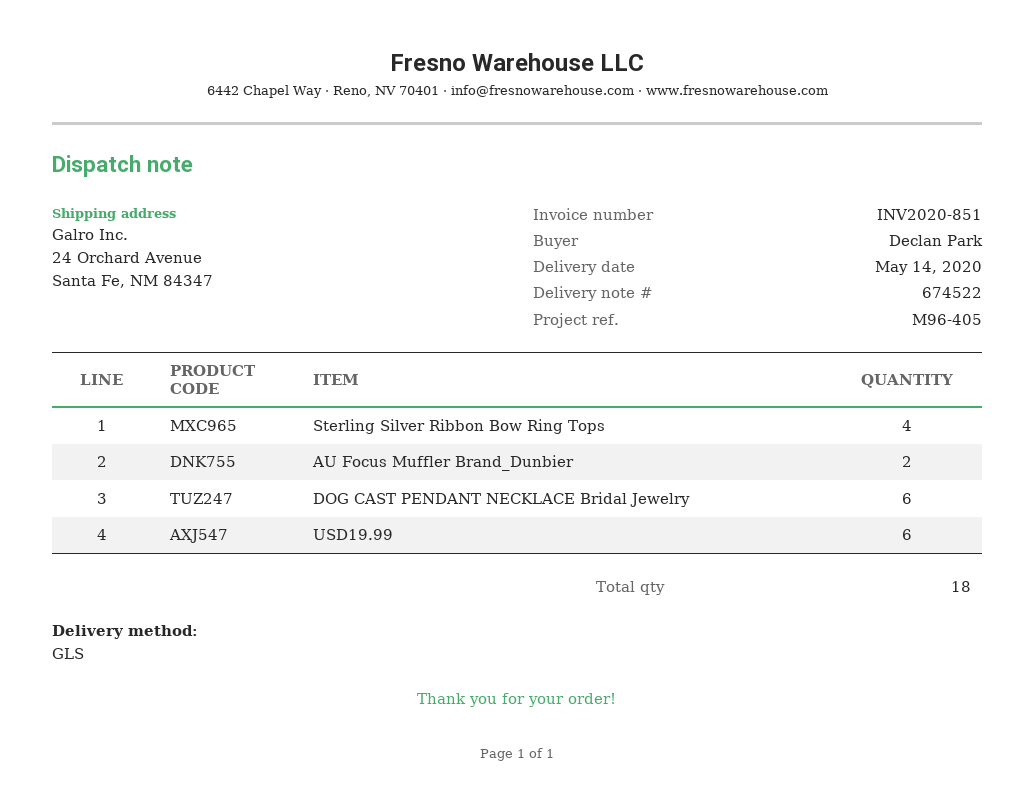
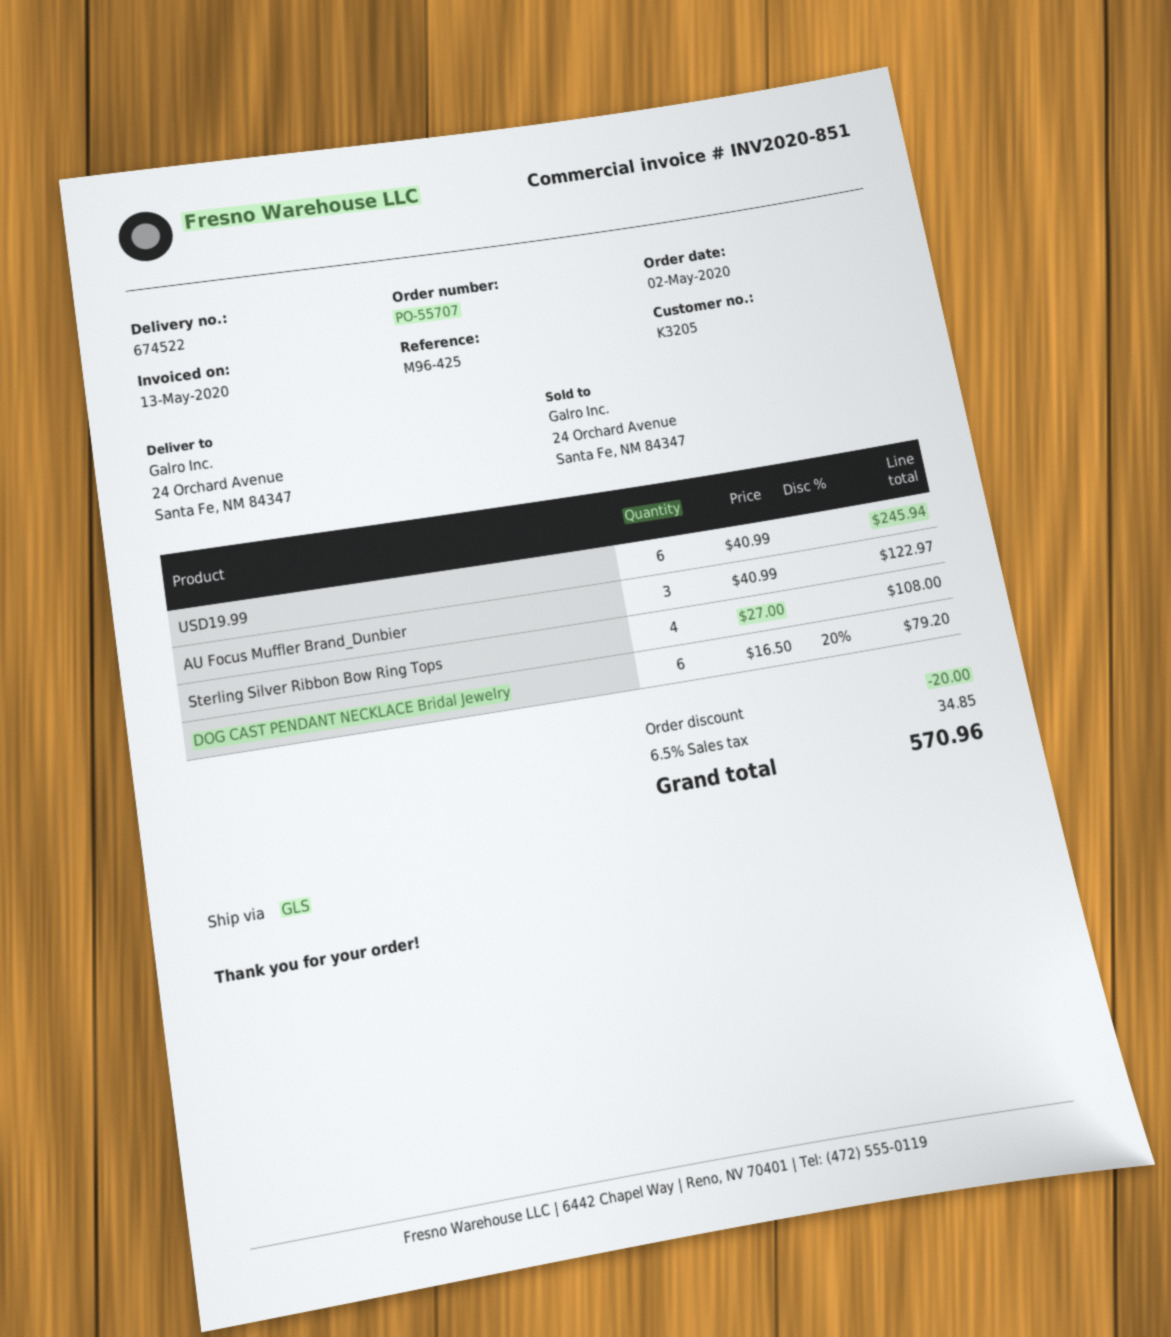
reference: M96-405 -> M96-425
AU Focus Muffler Brand_Dunbier: 2 -> 3

